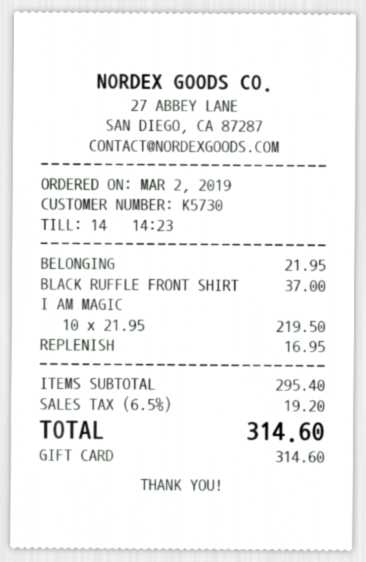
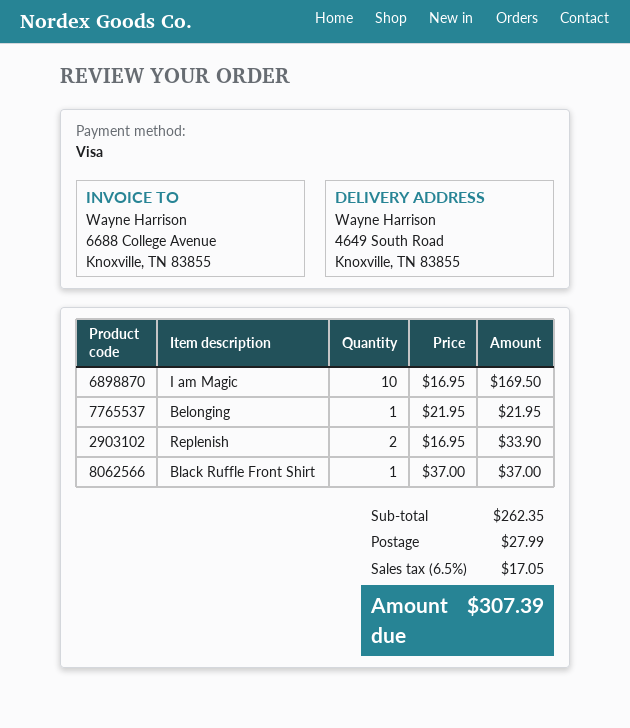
payment method: gift card -> Visa
I AM MAGIC: 10 x 21.95 = 219.50 -> 10 x 16.95 = 169.50
REPLENISH: 1 x 16.95 = 16.95 -> 2 x 16.95 = 33.90
subtotal: 295.40 -> 262.35
shipping: none -> 27.99
tax: 6.5% = 19.20 -> 6.5% = 17.05
total: 314.60 -> 307.39

